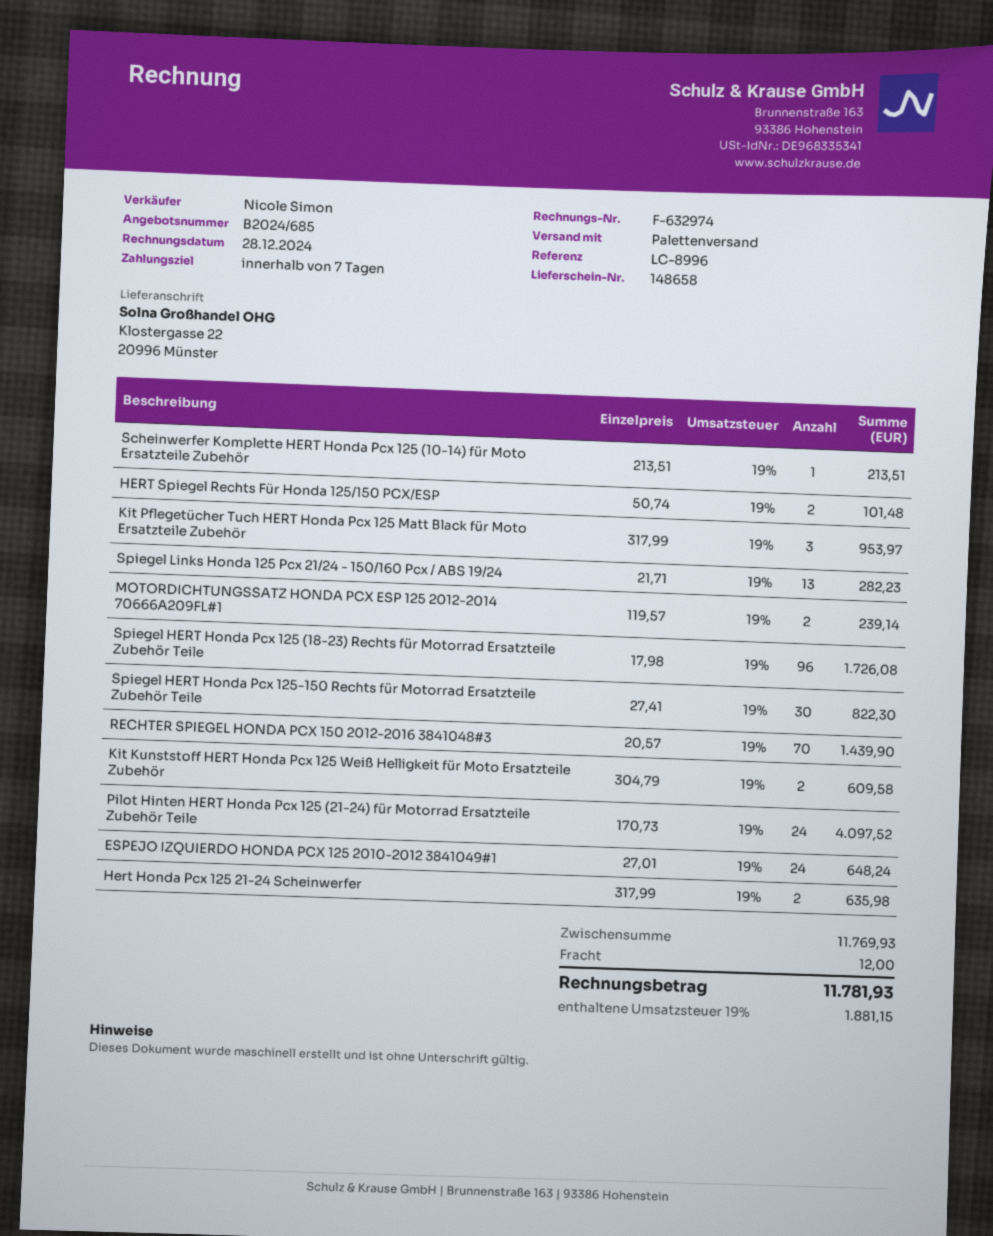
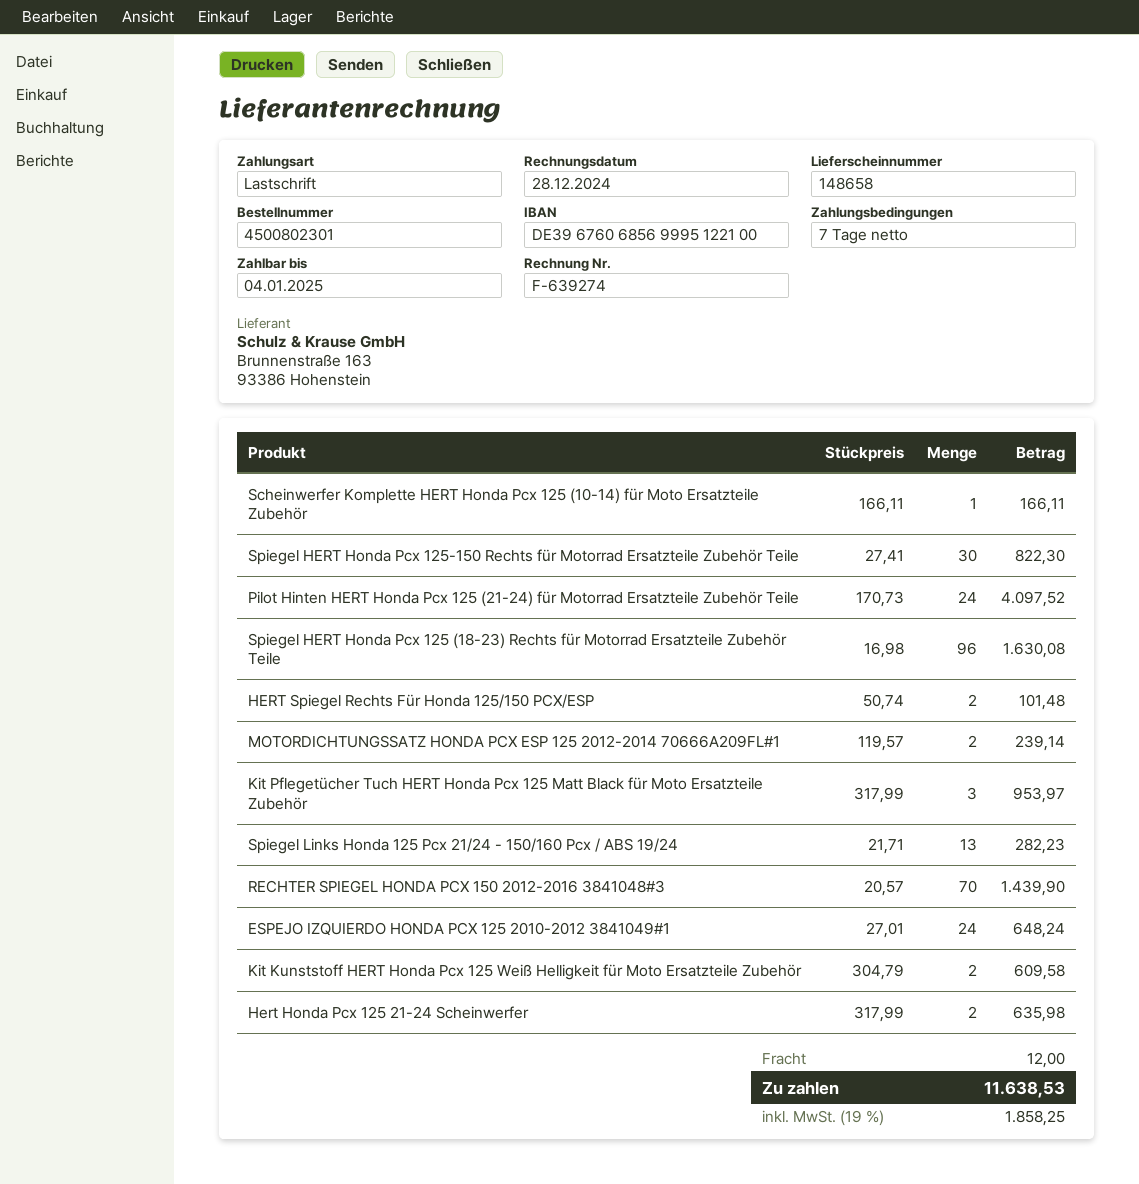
invoice number: F-632974 -> F-639274
Scheinwerfer Komplette HERT Honda Pcx 125 (10-14) für Moto Ersatzteile Zubehör: 1 x 213.51 = 213.51 -> 1 x 166.11 = 166.11
Spiegel HERT Honda Pcx 125 (18-23) Rechts für Motorrad Ersatzteile Zubehör Teile: 96 x 17.98 = 1726.08 -> 96 x 16.98 = 1630.08
tax: 19% = 1881.15 -> 19% = 1858.25
total: 11781.93 -> 11638.53

